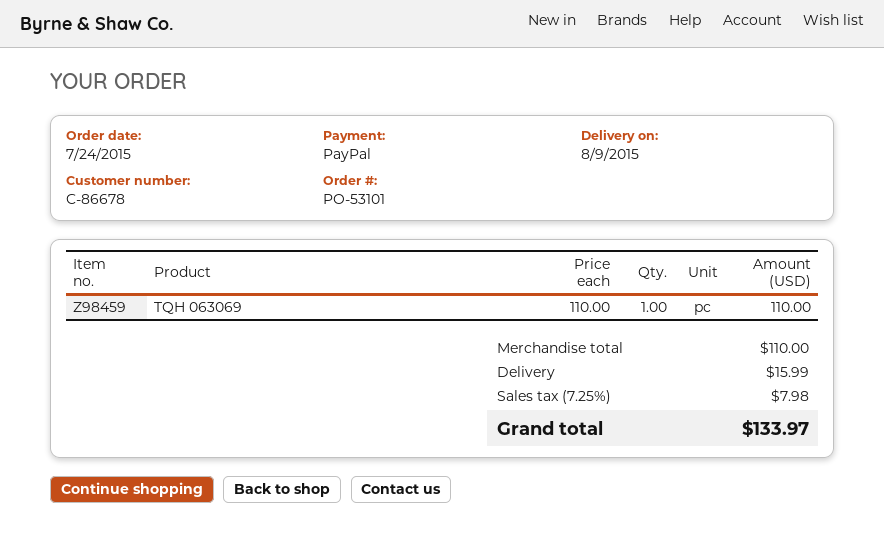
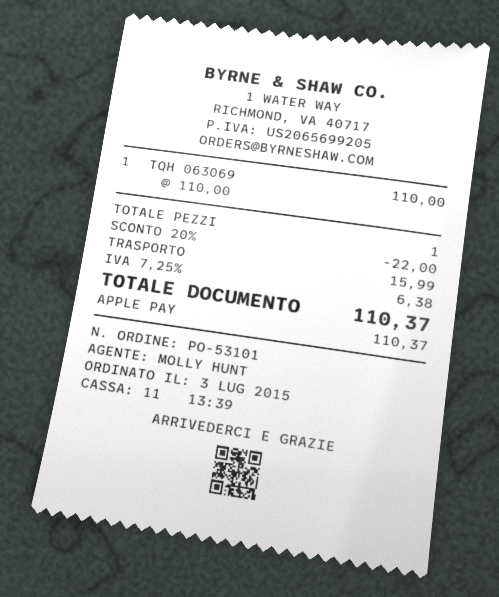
order date: 2015-07-24 -> 2015-07-03
payment method: PayPal -> Apple Pay
discount: none -> 20% = 22.00
tax: 7.25% = 7.98 -> 7.25% = 6.38
total: 133.97 -> 110.37

